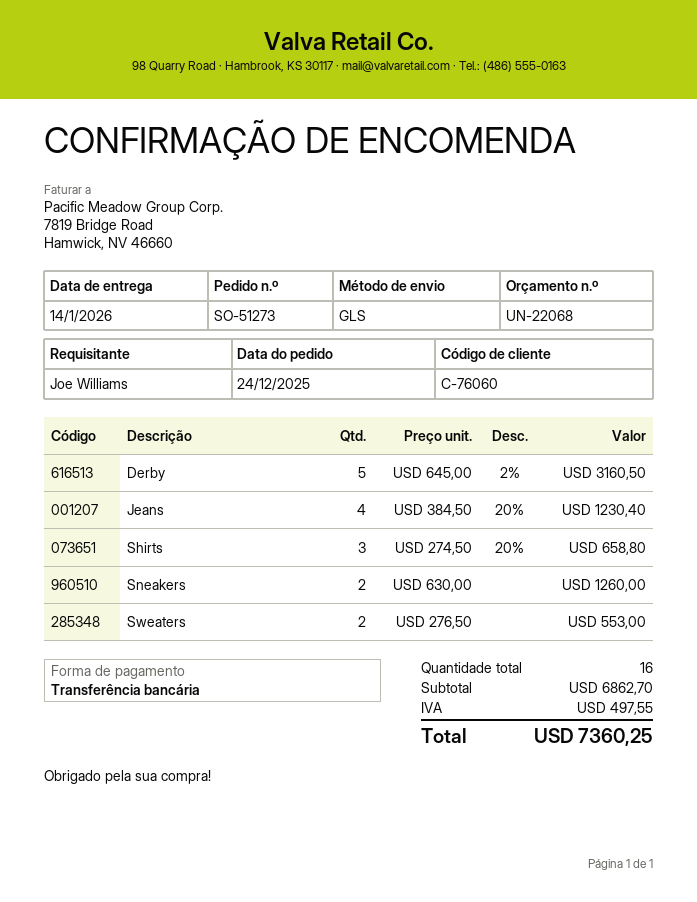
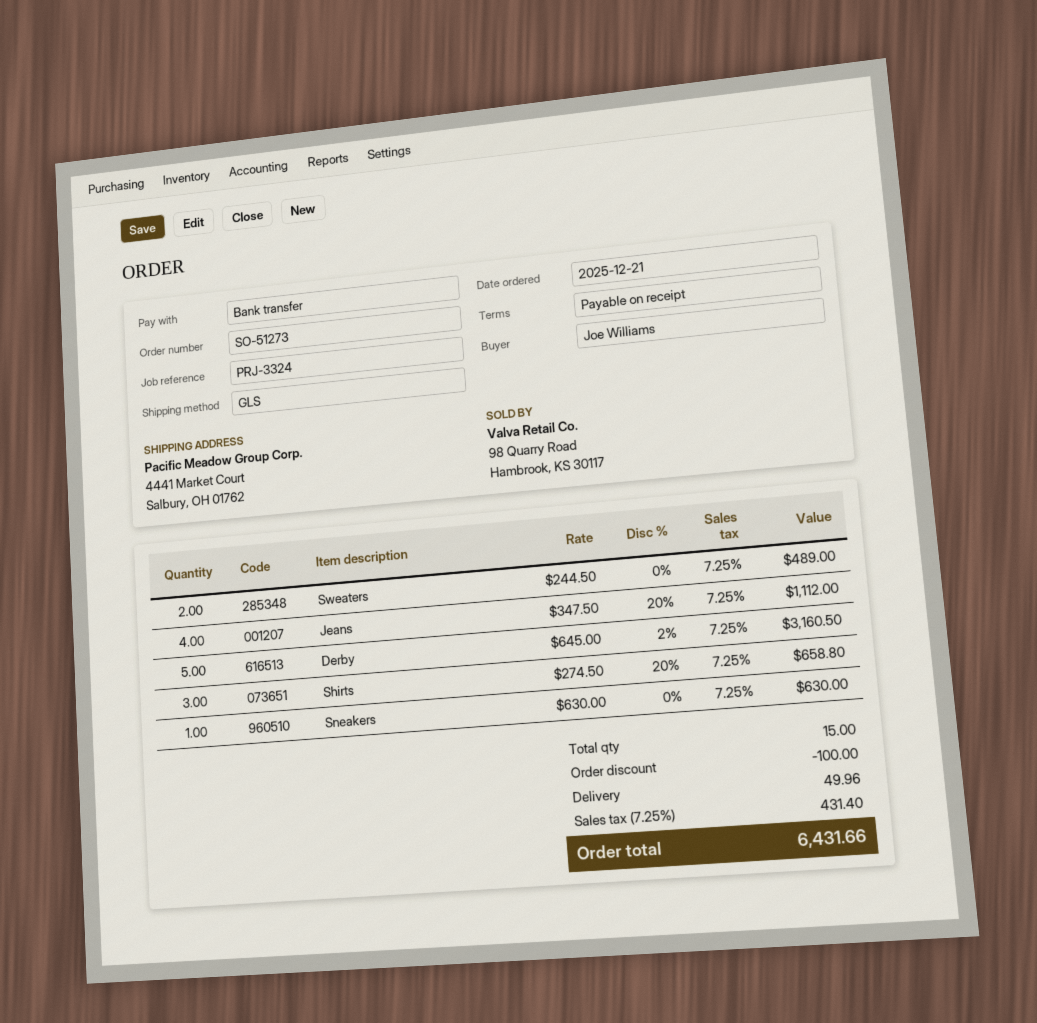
order date: 2025-12-24 -> 2025-12-21
Jeans: 4 x 384.50 - 20% = 1230.40 -> 4 x 347.50 - 20% = 1112.00
Sneakers: 2 x 630.00 = 1260.00 -> 1 x 630.00 = 630.00
Sweaters: 2 x 276.50 = 553.00 -> 2 x 244.50 = 489.00
total quantity: 16 -> 15
discount: none -> 100.00
shipping: none -> 49.96
tax: 497.55 -> 431.40
total: 7360.25 -> 6431.66

